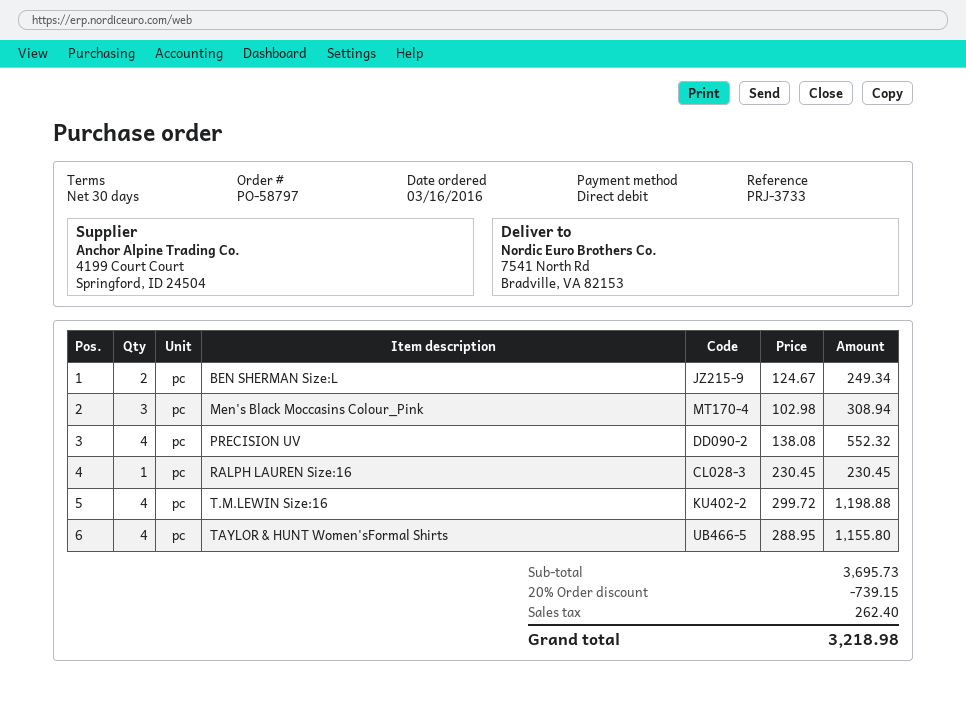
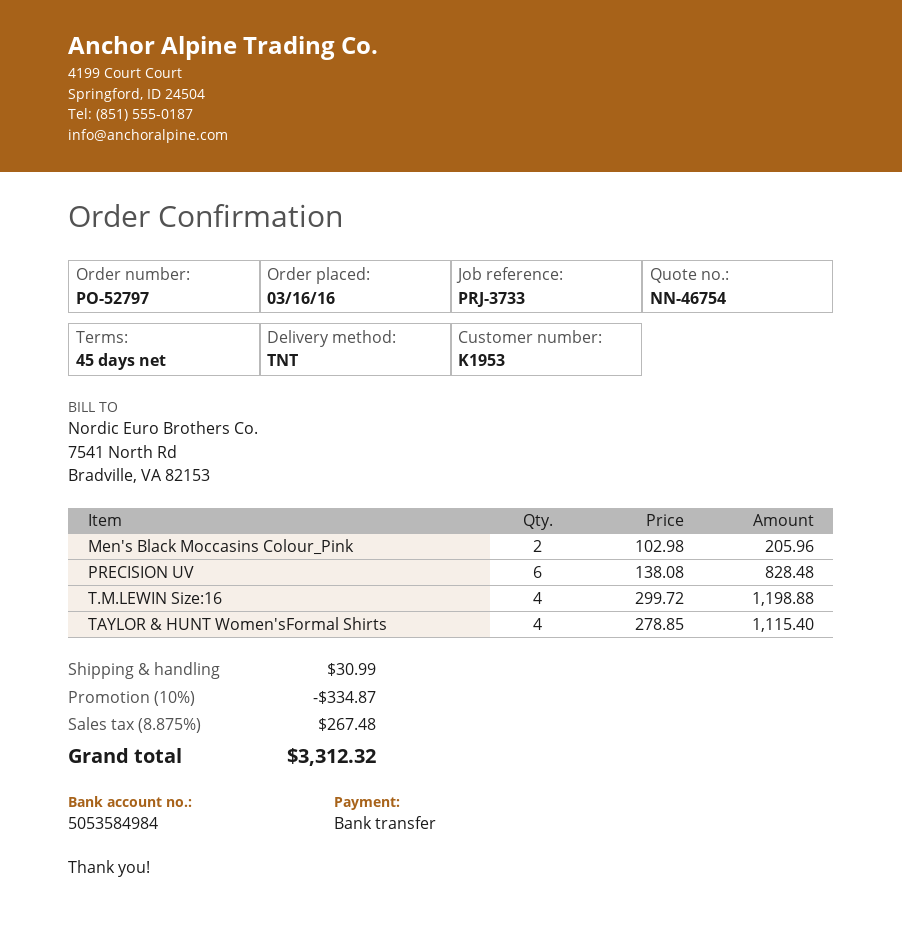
order number: PO-58797 -> PO-52797
payment terms: 30 days -> 45 days
payment method: direct debit -> bank transfer
BEN SHERMAN Size:L: 2 x 124.67 = 249.34 -> none
Men's Black Moccasins Colour_Pink: 3 x 102.98 = 308.94 -> 2 x 102.98 = 205.96
PRECISION UV: 4 x 138.08 = 552.32 -> 6 x 138.08 = 828.48
RALPH LAUREN Size:16: 1 x 230.45 = 230.45 -> none
TAYLOR & HUNT Women'sFormal Shirts: 4 x 288.95 = 1155.80 -> 4 x 278.85 = 1115.40
discount: 20% = 739.15 -> 10% = 334.87
shipping: none -> 30.99
tax: 262.40 -> 267.48
total: 3218.98 -> 3312.32

